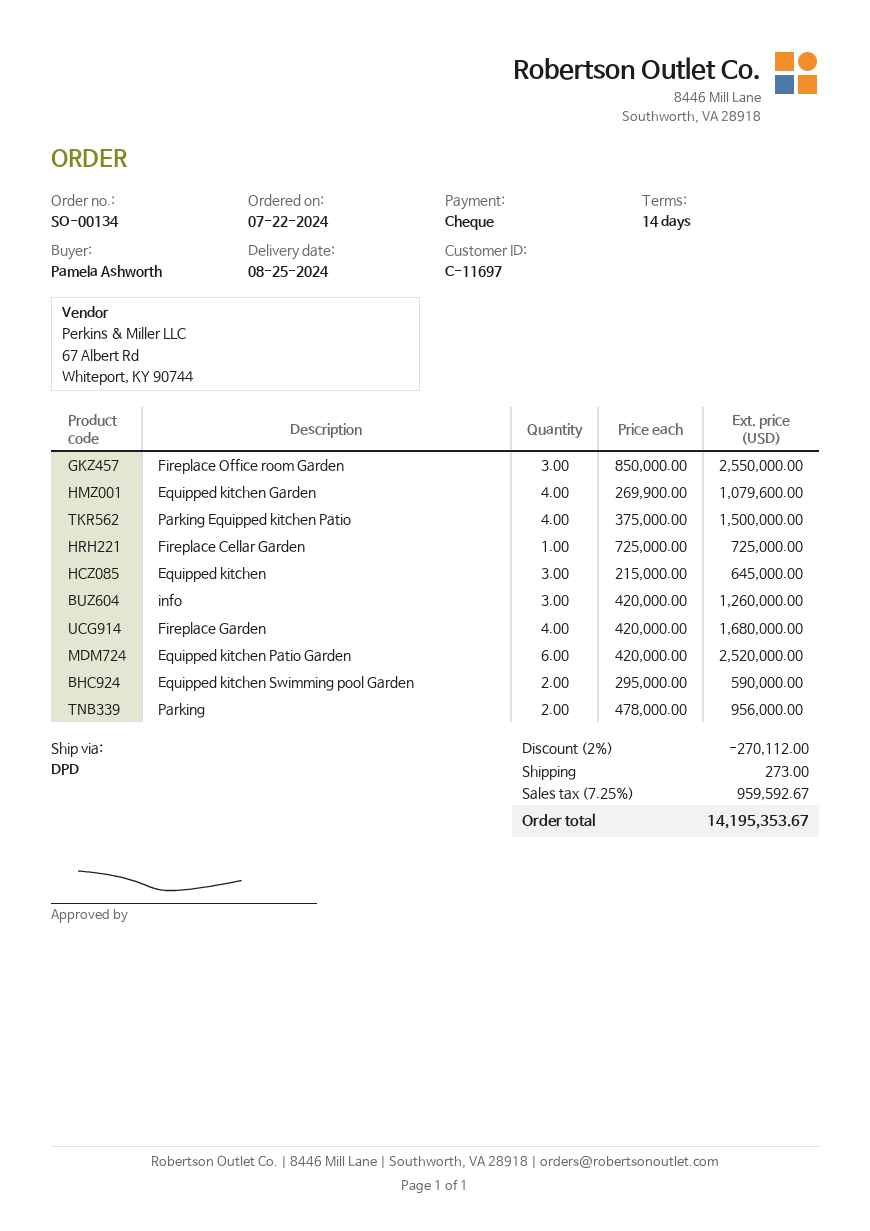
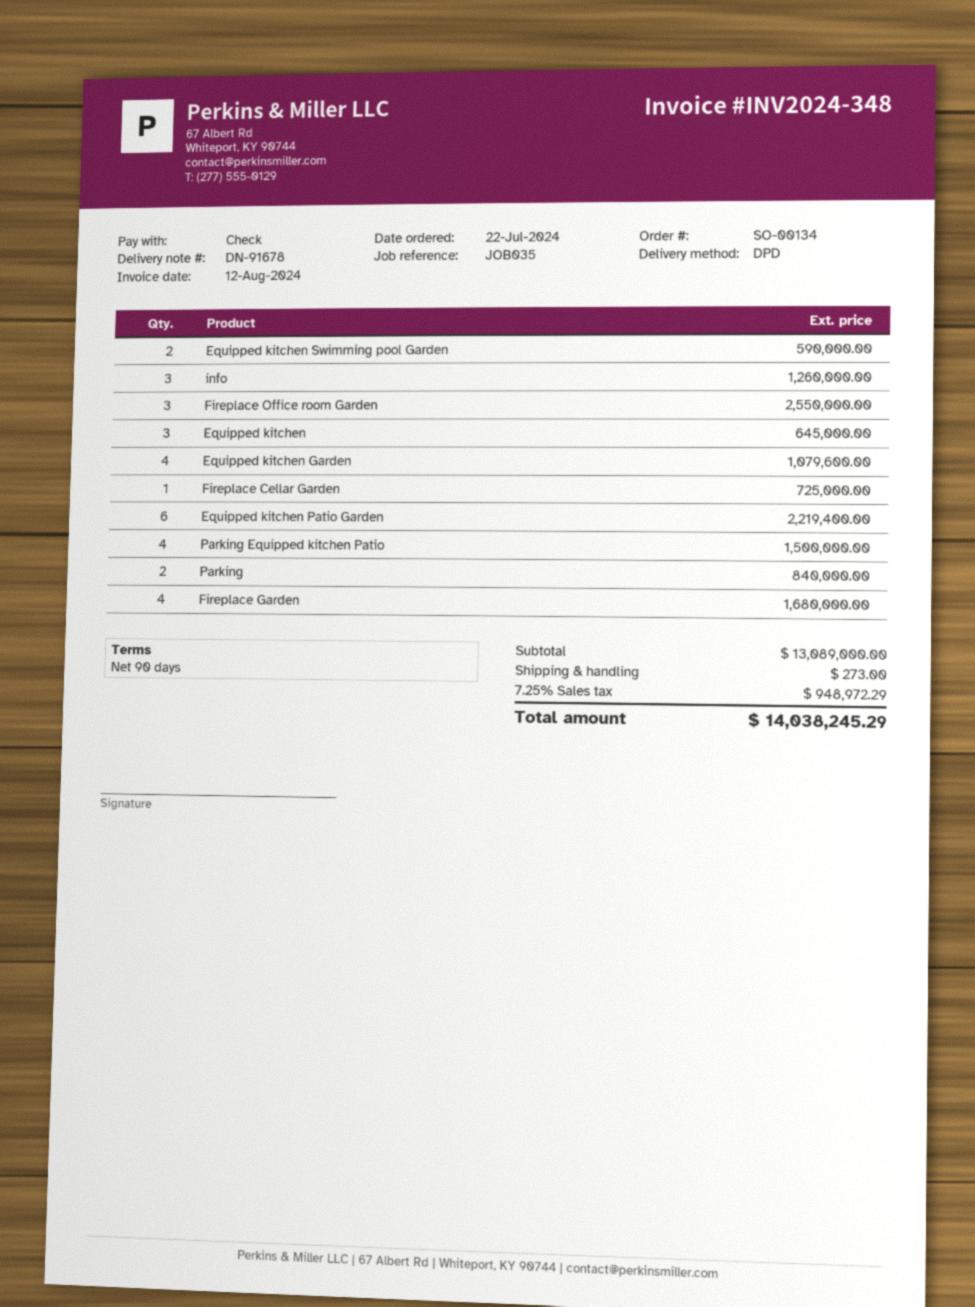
payment terms: 14 days -> 90 days
Equipped kitchen Patio Garden: 6 for 2520000.00 -> 6 for 2219400.00
Parking: 2 for 956000.00 -> 2 for 840000.00
discount: 2% = 270112.00 -> none
tax: 7.25% = 959592.67 -> 7.25% = 948972.29
total: 14195353.67 -> 14038245.29

